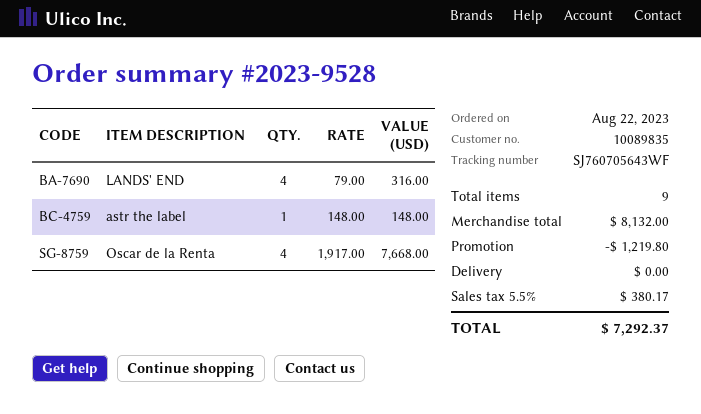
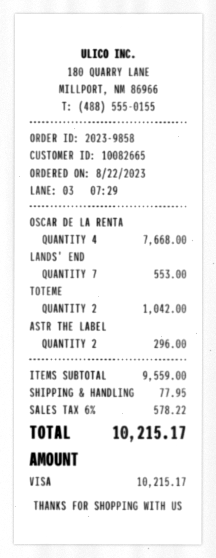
order number: 2023-9528 -> 2023-9858
customer number: 10089835 -> 10082665
LANDS' END: 4 for 316.00 -> 7 for 553.00
astr the label: 1 for 148.00 -> 2 for 296.00
TOTEME: none -> 2 for 1042.00
subtotal: 8132.00 -> 9559.00
discount: 1219.80 -> none
shipping: 0.00 -> 77.95
tax: 5.5% = 380.17 -> 6% = 578.22
total: 7292.37 -> 10215.17

